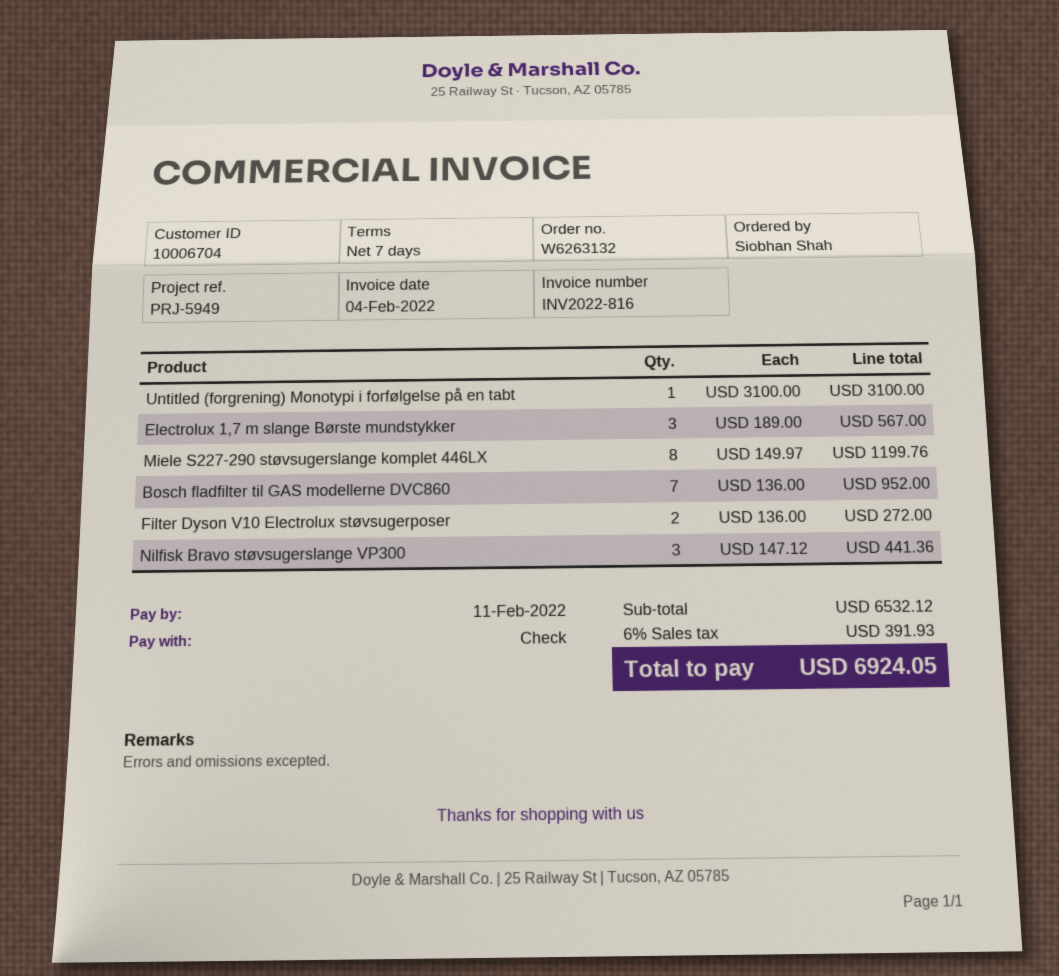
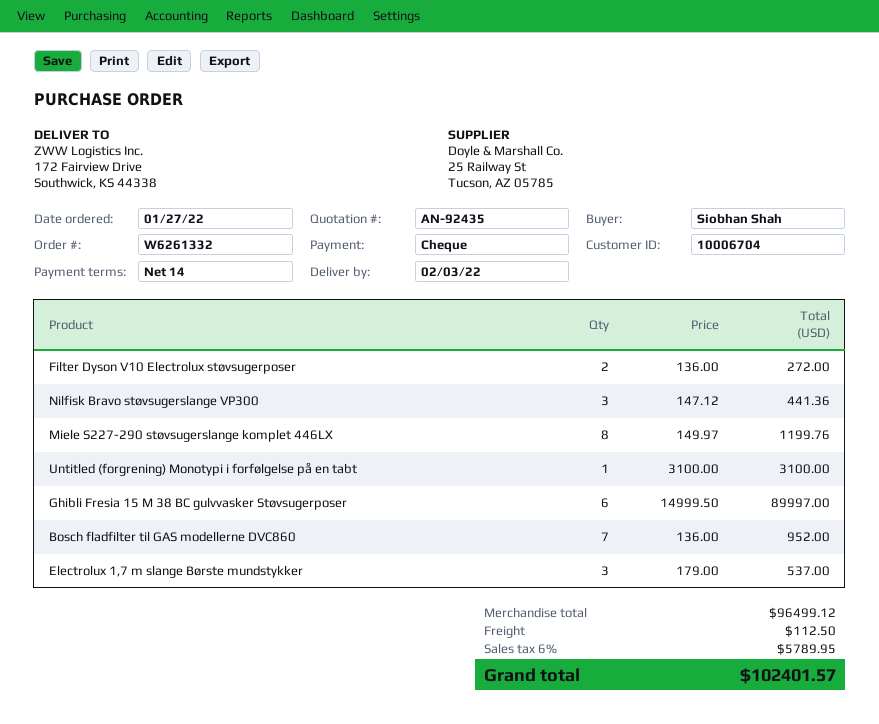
order number: W6263132 -> W6261332
payment terms: 7 days -> 14 days
Electrolux 1,7 m slange Børste mundstykker: 3 x 189.00 = 567.00 -> 3 x 179.00 = 537.00
Ghibli Fresia 15 M 38 BC gulvvasker Støvsugerposer: none -> 6 x 14999.50 = 89997.00
subtotal: 6532.12 -> 96499.12
shipping: none -> 112.50
tax: 6% = 391.93 -> 6% = 5789.95
total: 6924.05 -> 102401.57

